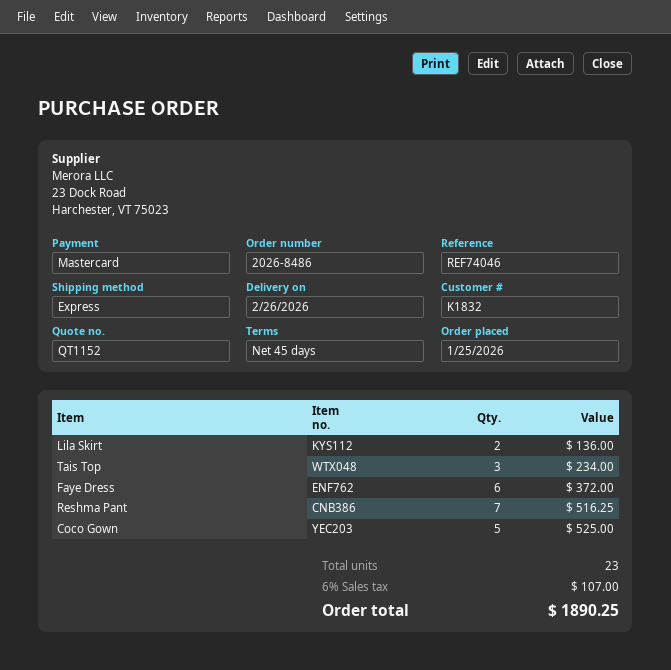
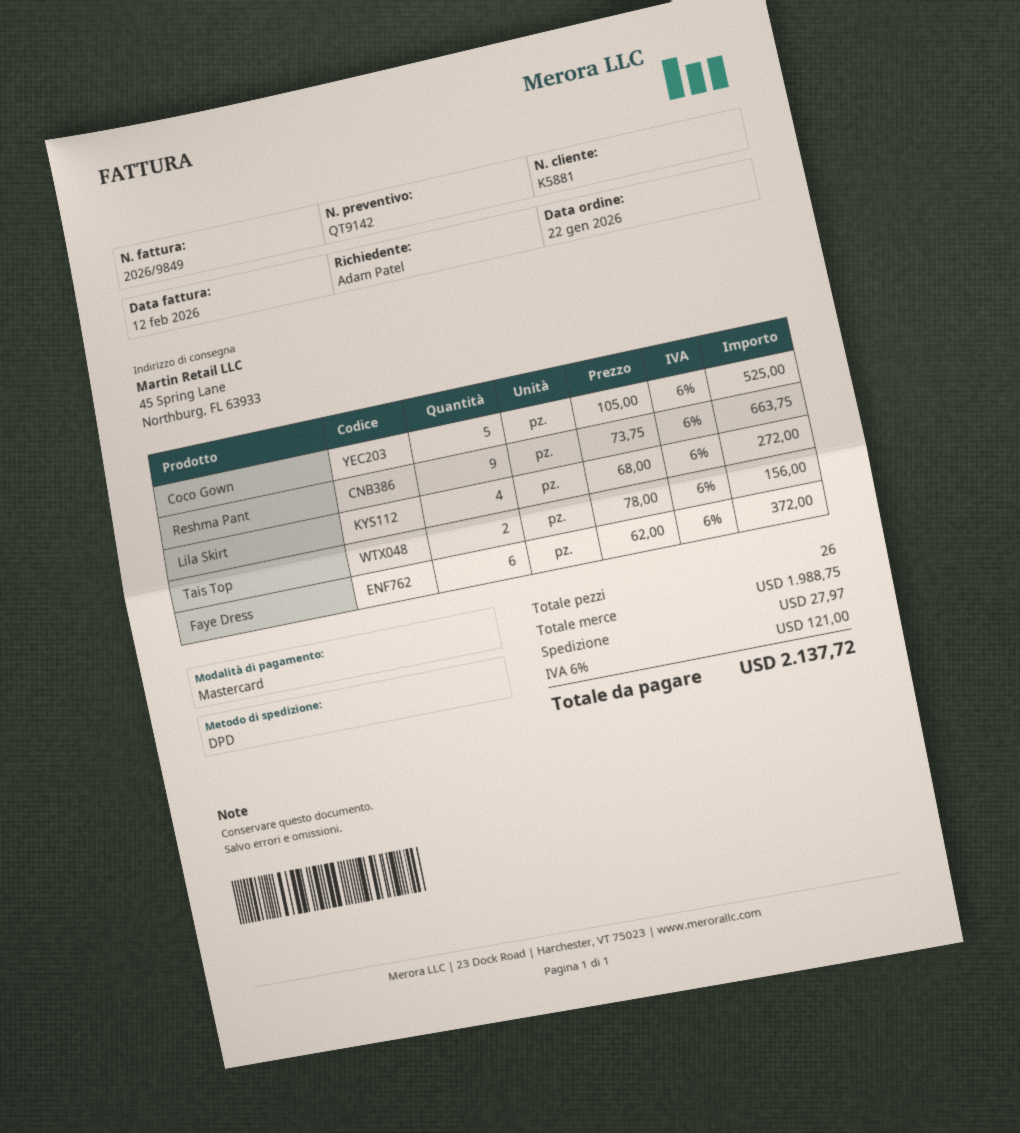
quote number: QT1152 -> QT9142
order date: 2026-01-25 -> 2026-01-22
customer number: K1832 -> K5881
shipping method: express -> DPD
Lila Skirt: 2 for 136.00 -> 4 for 272.00
Tais Top: 3 for 234.00 -> 2 for 156.00
Reshma Pant: 7 for 516.25 -> 9 for 663.75
total quantity: 23 -> 26
shipping: none -> 27.97
tax: 6% = 107.00 -> 6% = 121.00
total: 1890.25 -> 2137.72

